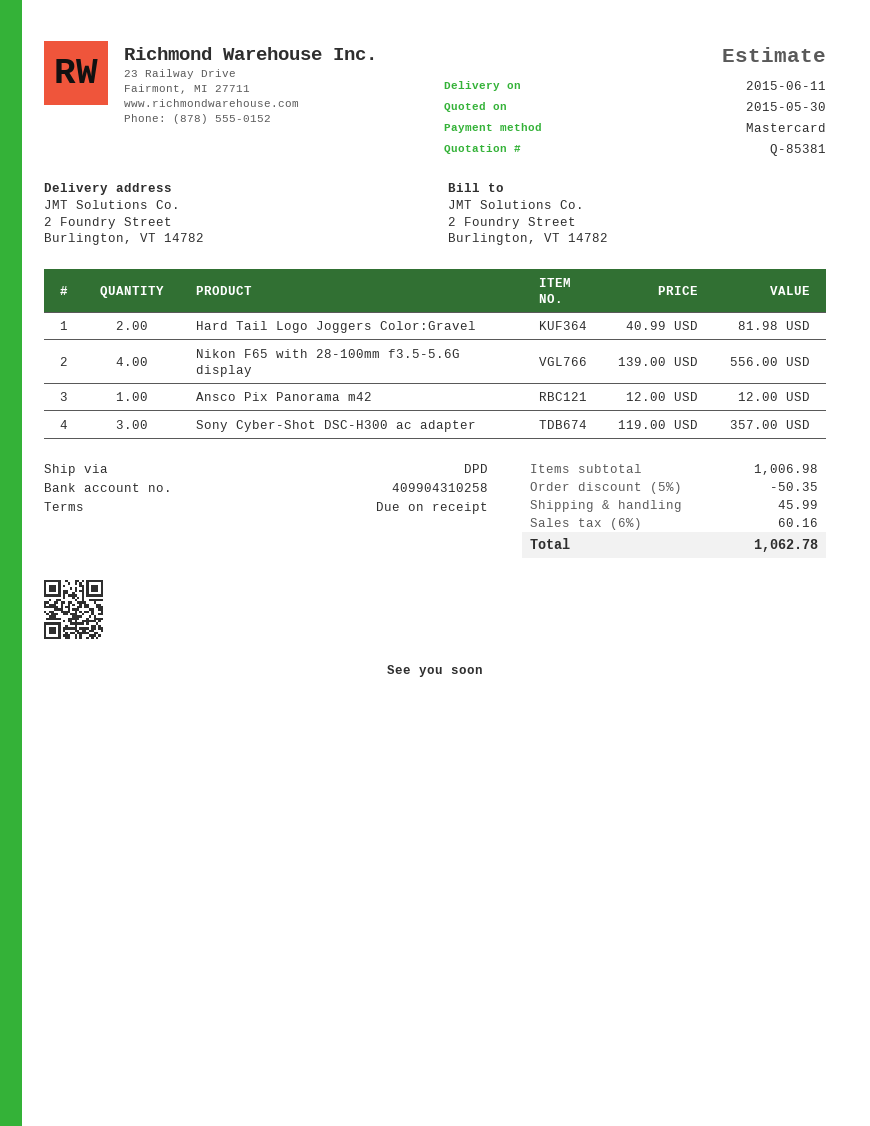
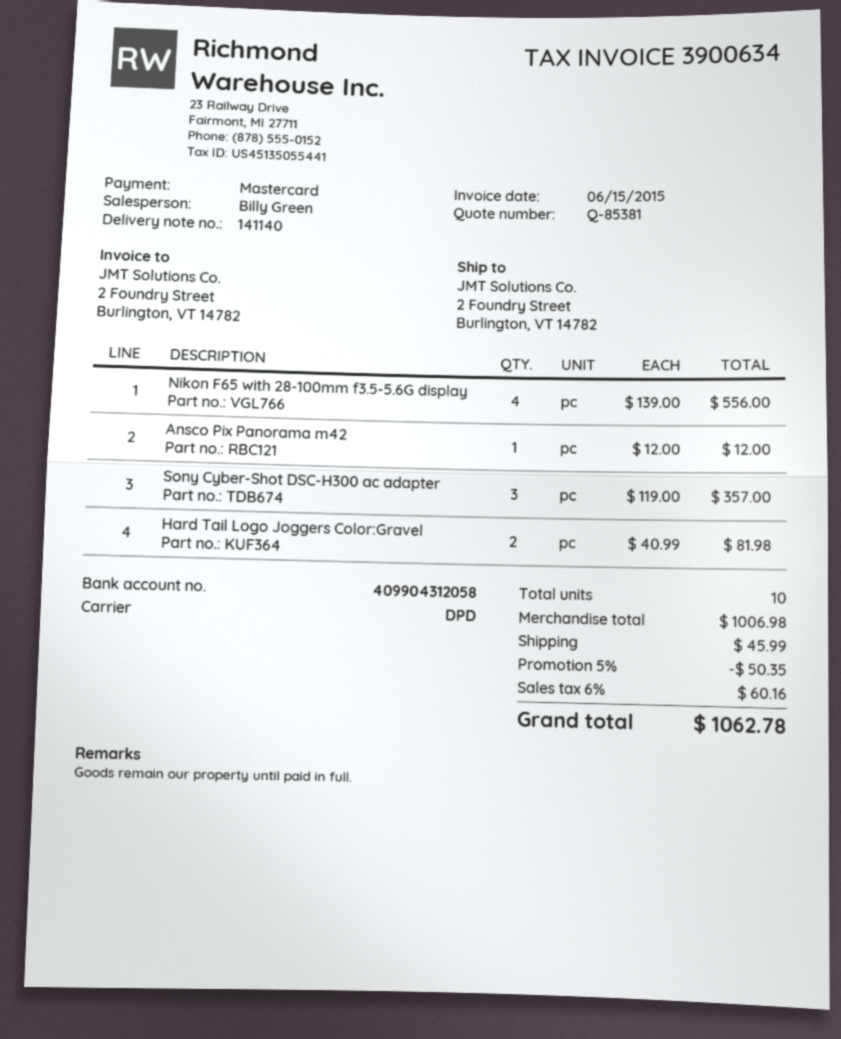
bank account: 409904310258 -> 409904312058

